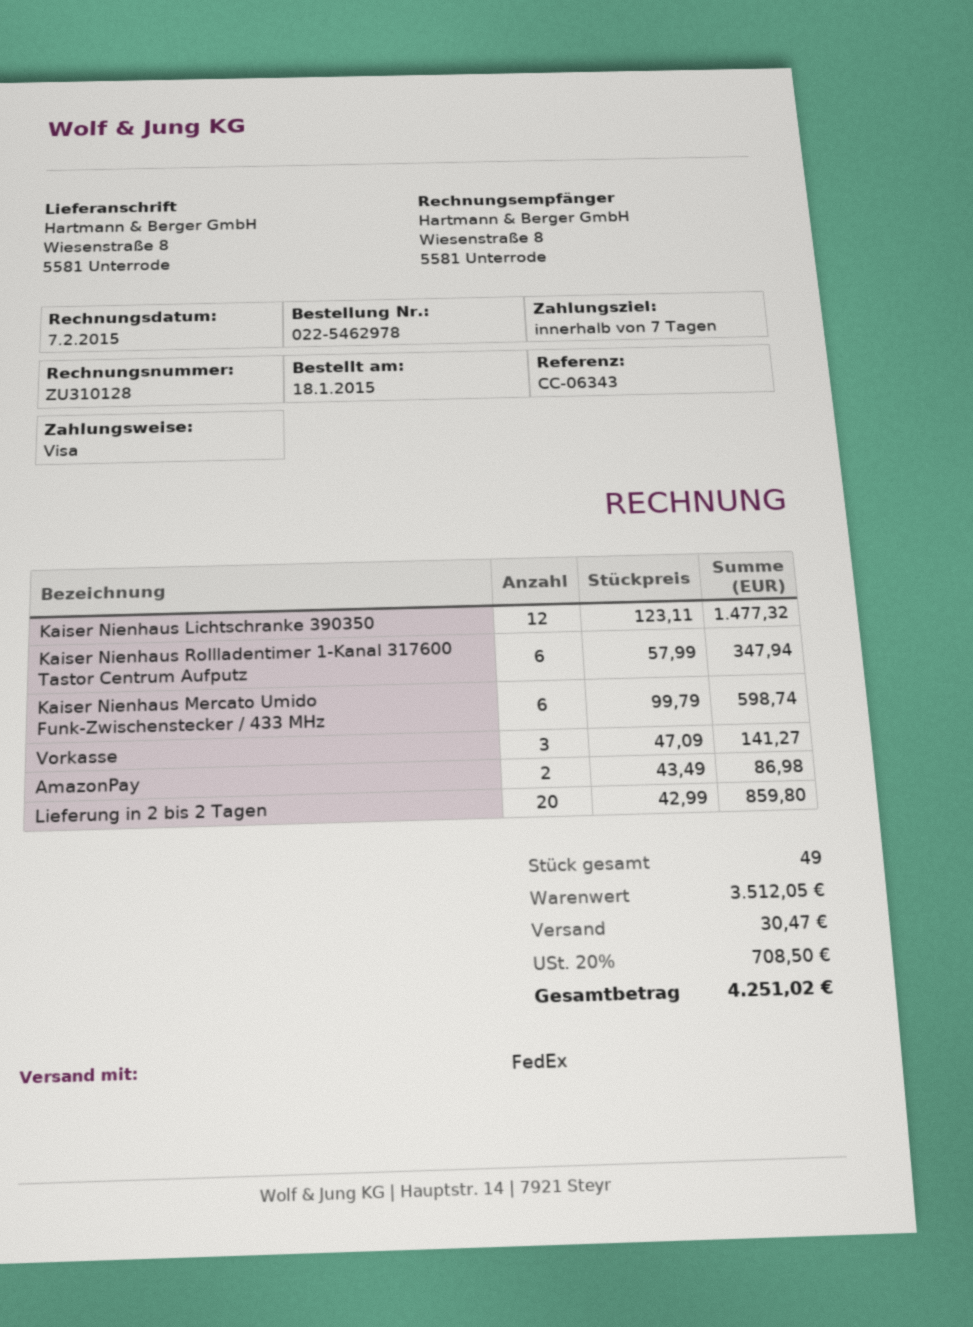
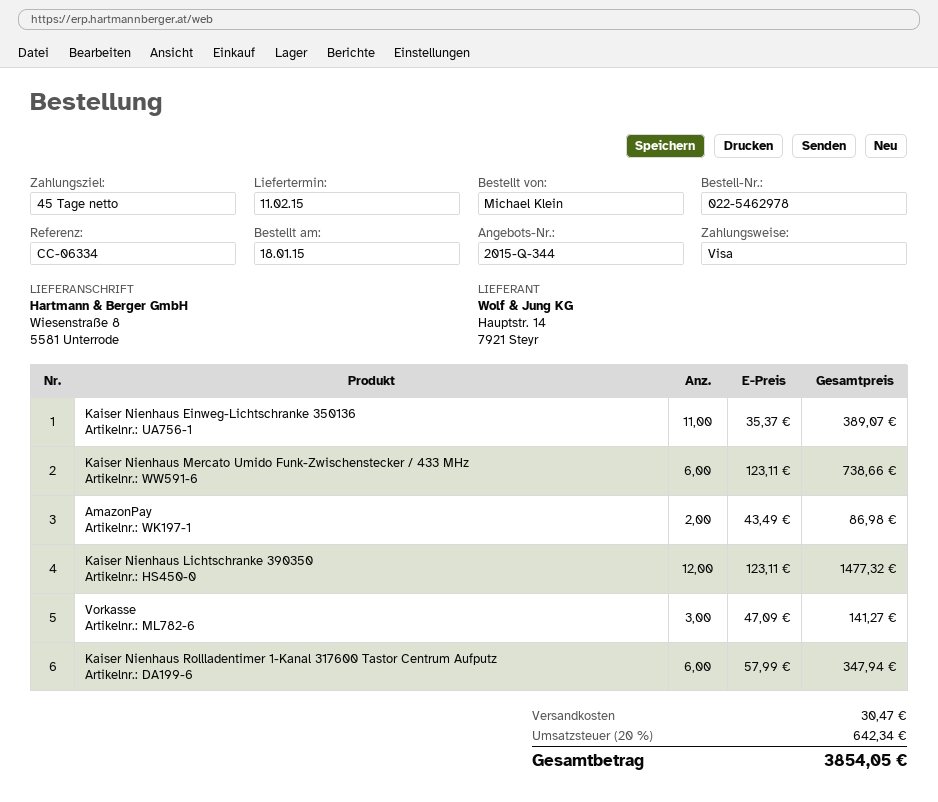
payment terms: 7 days -> 45 days
reference: CC-06343 -> CC-06334
Kaiser Nienhaus Mercato Umido Funk-Zwischenstecker / 433 MHz: 6 x 99.79 = 598.74 -> 6 x 123.11 = 738.66
Lieferung in 2 bis 2 Tagen: 20 x 42.99 = 859.80 -> none
Kaiser Nienhaus Einweg-Lichtschranke 350136: none -> 11 x 35.37 = 389.07
tax: 20% = 708.50 -> 20% = 642.34
total: 4251.02 -> 3854.05

